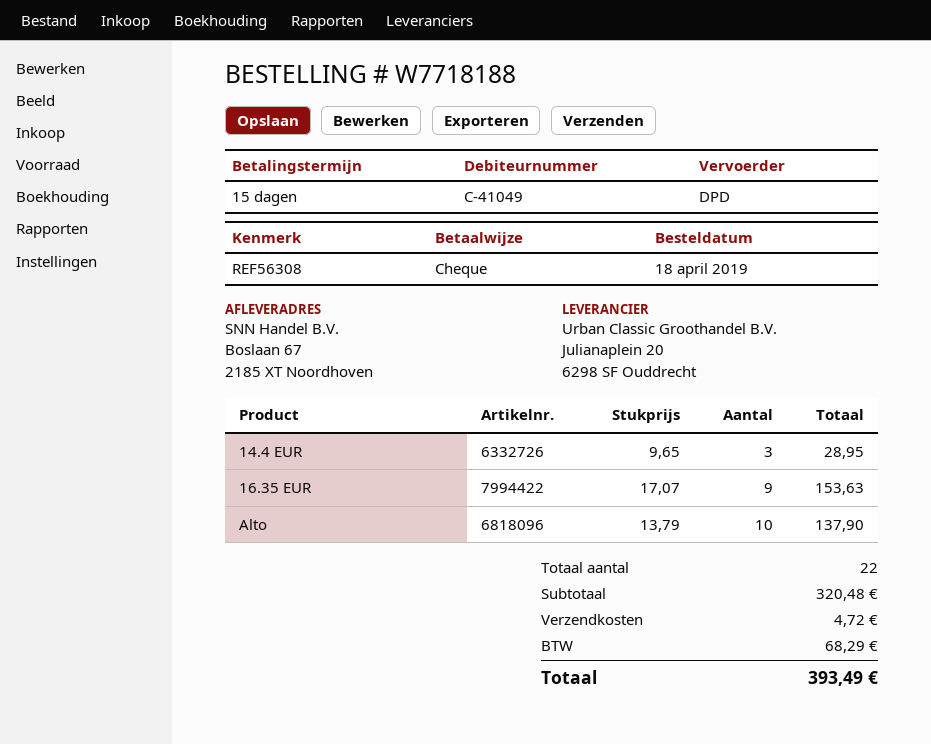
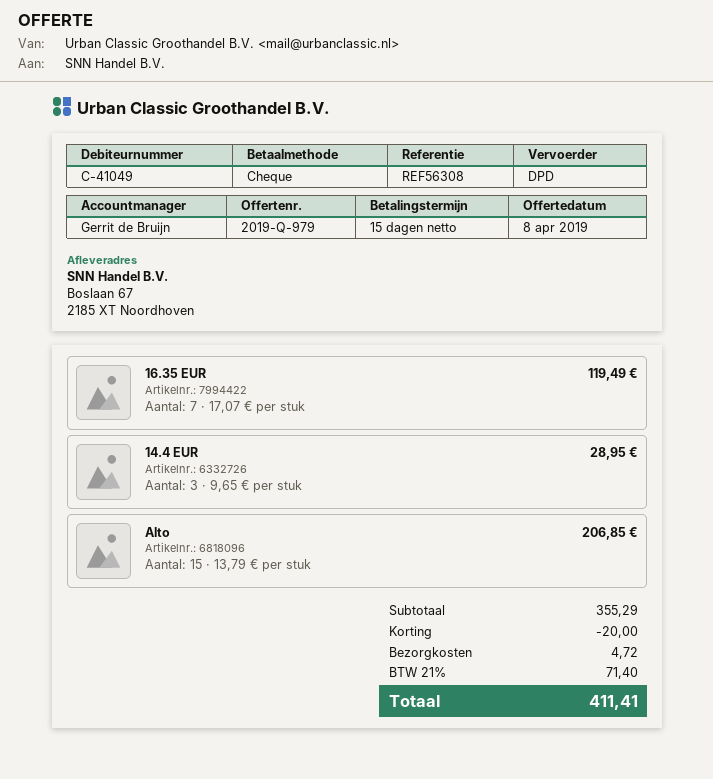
16.35 EUR: 9 x 17.07 = 153.63 -> 7 x 17.07 = 119.49
Alto: 10 x 13.79 = 137.90 -> 15 x 13.79 = 206.85
subtotal: 320.48 -> 355.29
discount: none -> 20.00
tax: 68.29 -> 71.40
total: 393.49 -> 411.41

